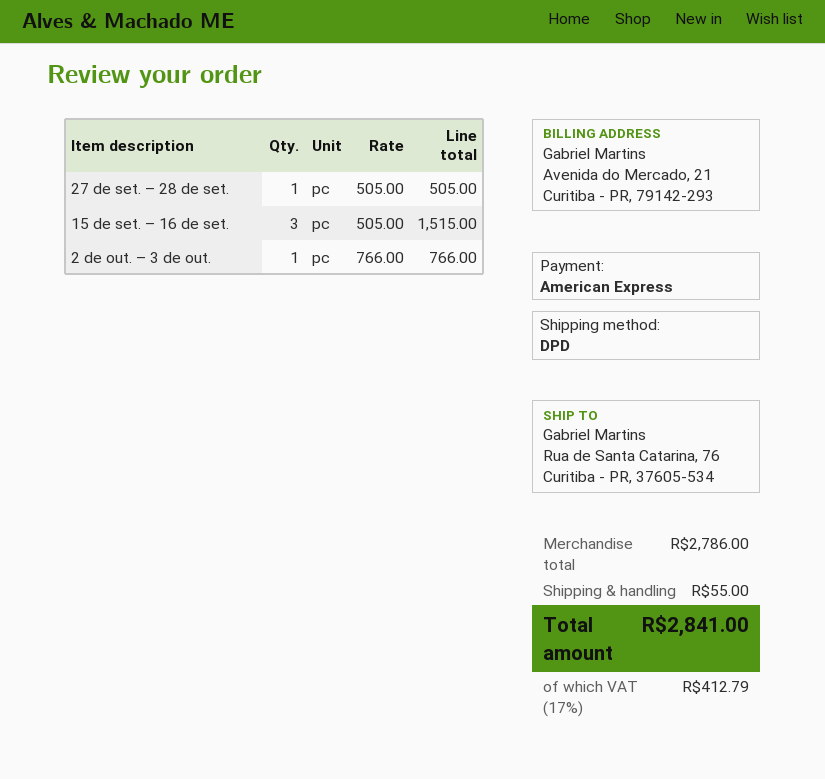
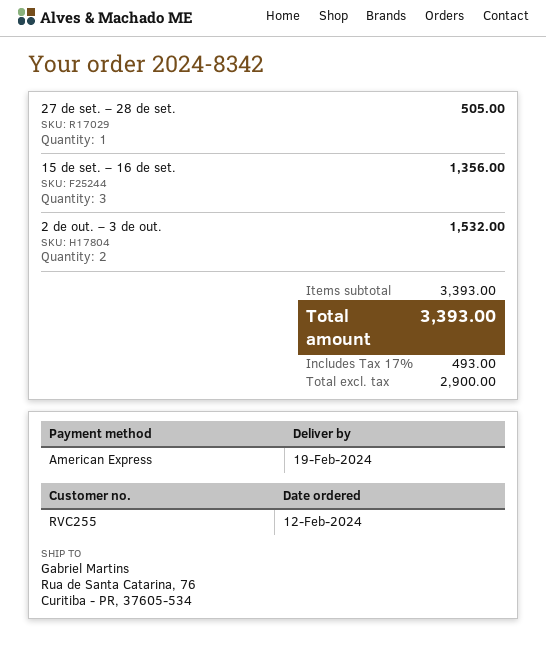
15 de set. – 16 de set.: 3 for 1515.00 -> 3 for 1356.00
2 de out. – 3 de out.: 1 for 766.00 -> 2 for 1532.00
subtotal: 2786.00 -> 3393.00
shipping: 55.00 -> none
tax: 17% = 412.79 -> 17% = 493.00
total: 2841.00 -> 3393.00

